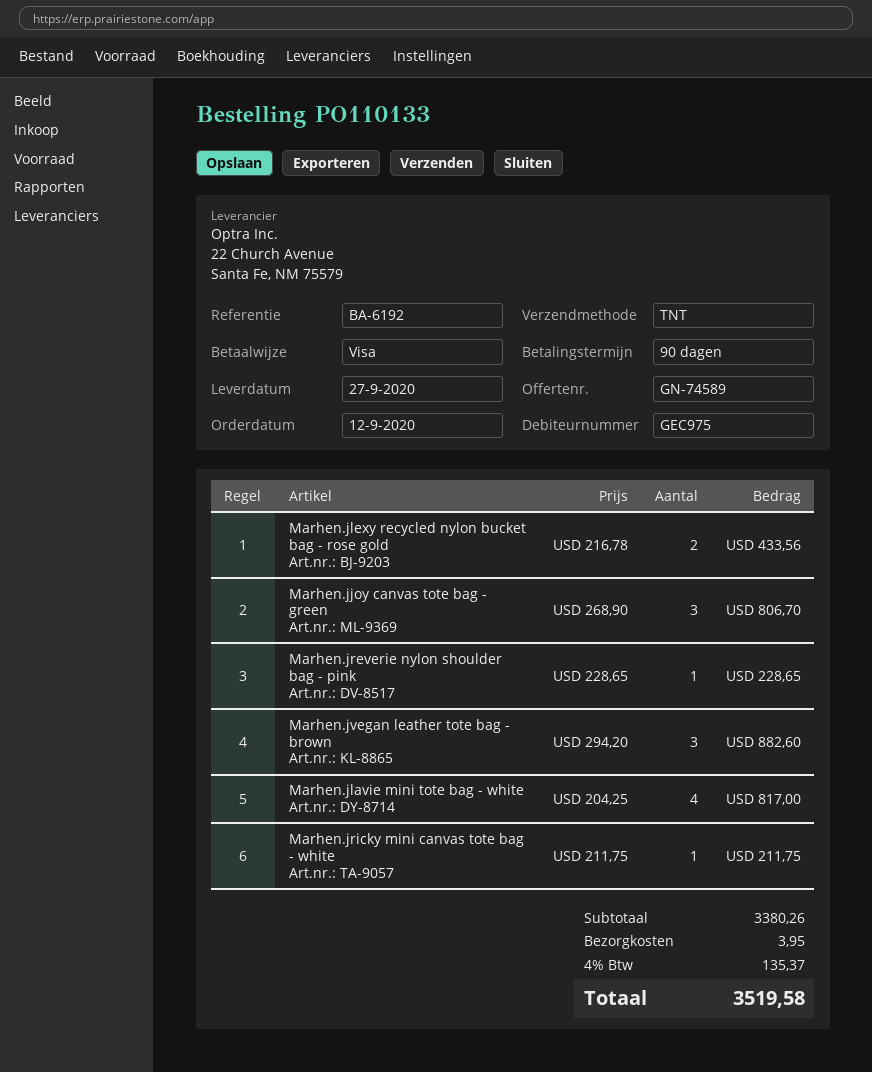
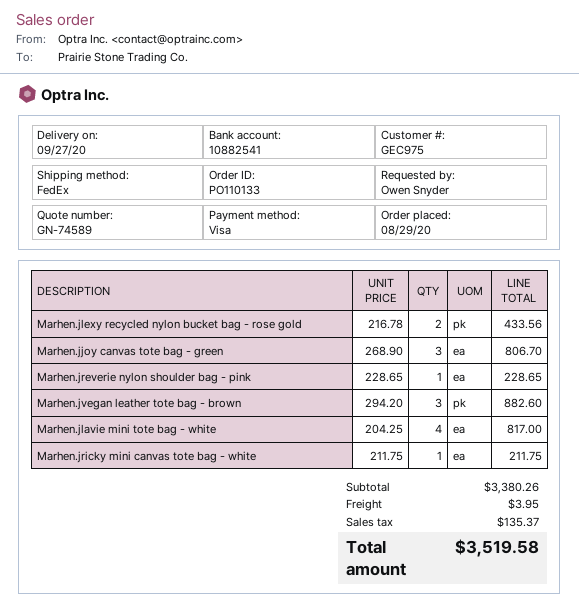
order date: 2020-09-12 -> 2020-08-29
shipping method: TNT -> FedEx

